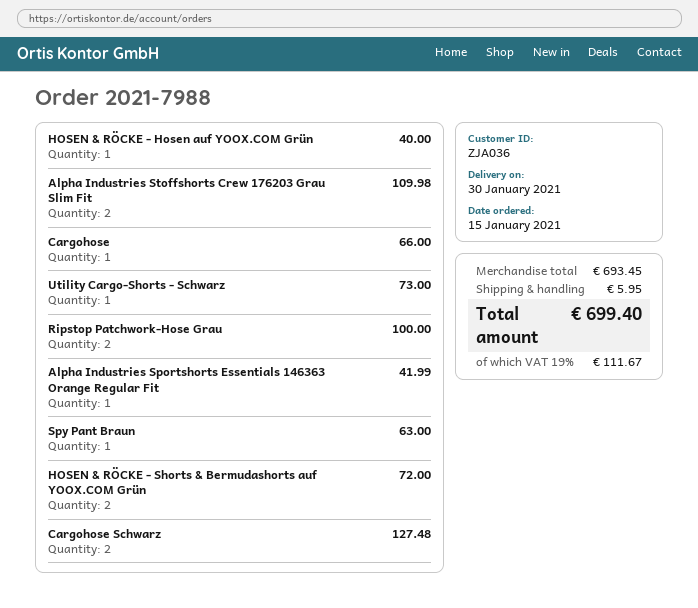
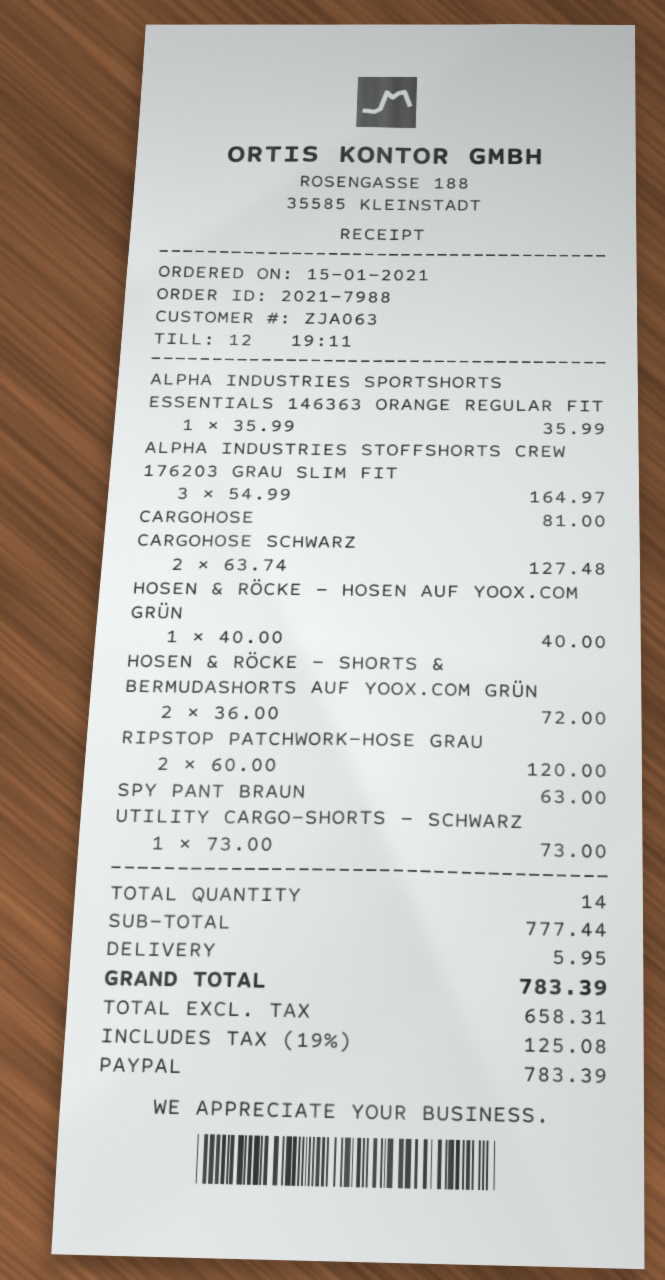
customer number: ZJA036 -> ZJA063
Alpha Industries Stoffshorts Crew 176203 Grau Slim Fit: 2 for 109.98 -> 3 for 164.97
Cargohose: 1 for 66.00 -> 1 for 81.00
Ripstop Patchwork-Hose Grau: 2 for 100.00 -> 2 for 120.00
Alpha Industries Sportshorts Essentials 146363 Orange Regular Fit: 1 for 41.99 -> 1 for 35.99
subtotal: 693.45 -> 777.44
tax: 19% = 111.67 -> 19% = 125.08
total: 699.40 -> 783.39

